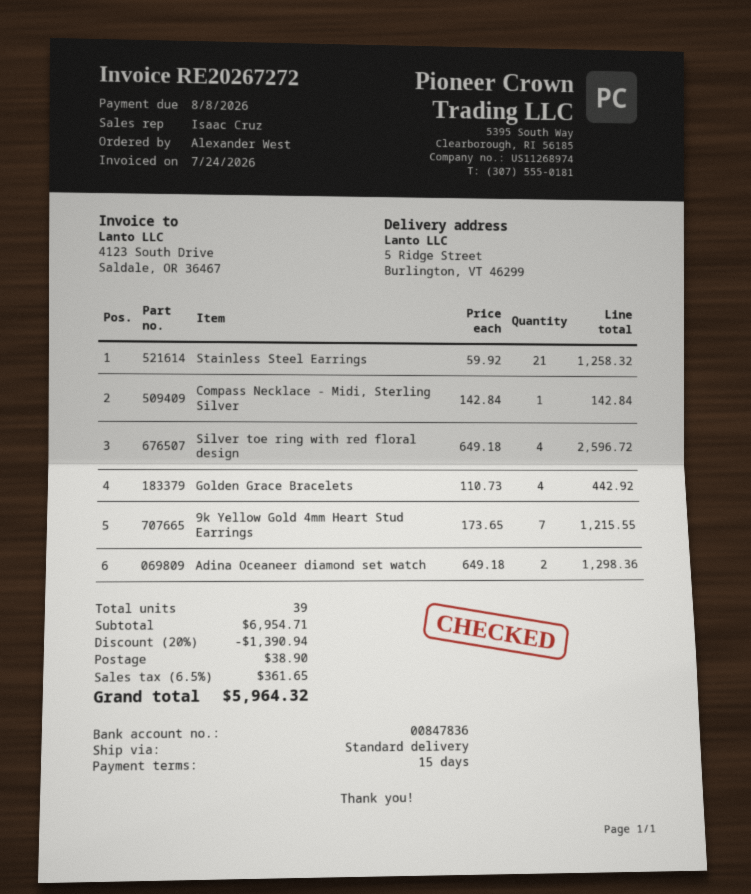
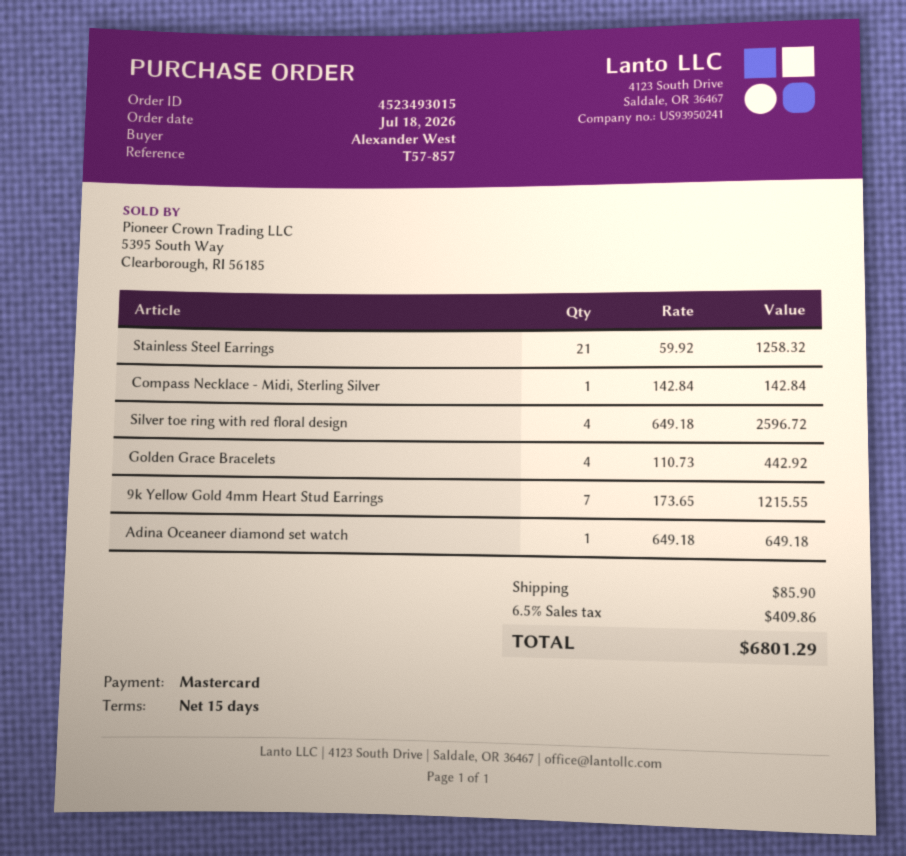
Adina Oceaneer diamond set watch: 2 x 649.18 = 1298.36 -> 1 x 649.18 = 649.18
discount: 20% = 1390.94 -> none
shipping: 38.90 -> 85.90
tax: 6.5% = 361.65 -> 6.5% = 409.86
total: 5964.32 -> 6801.29

